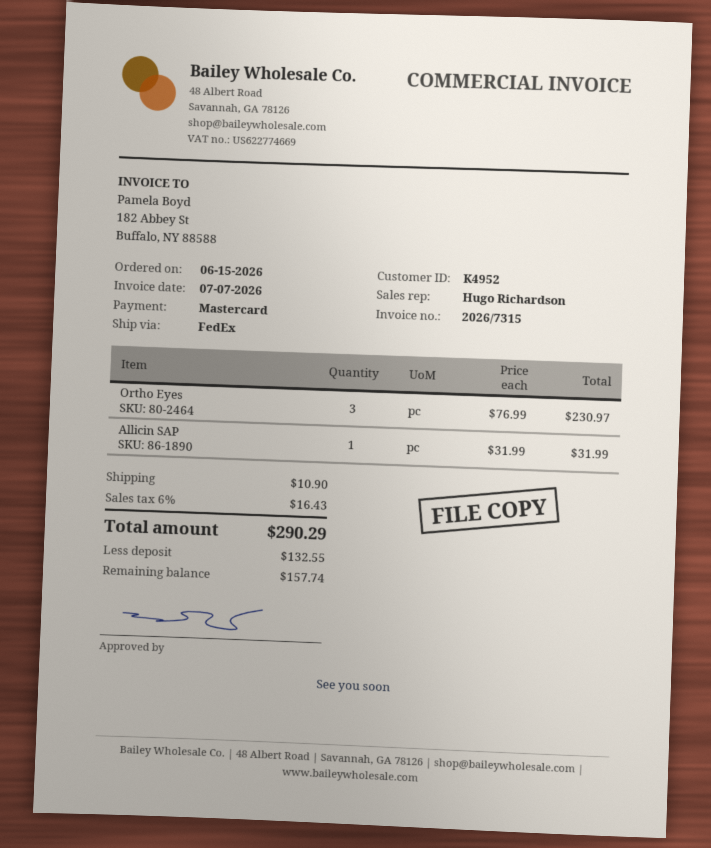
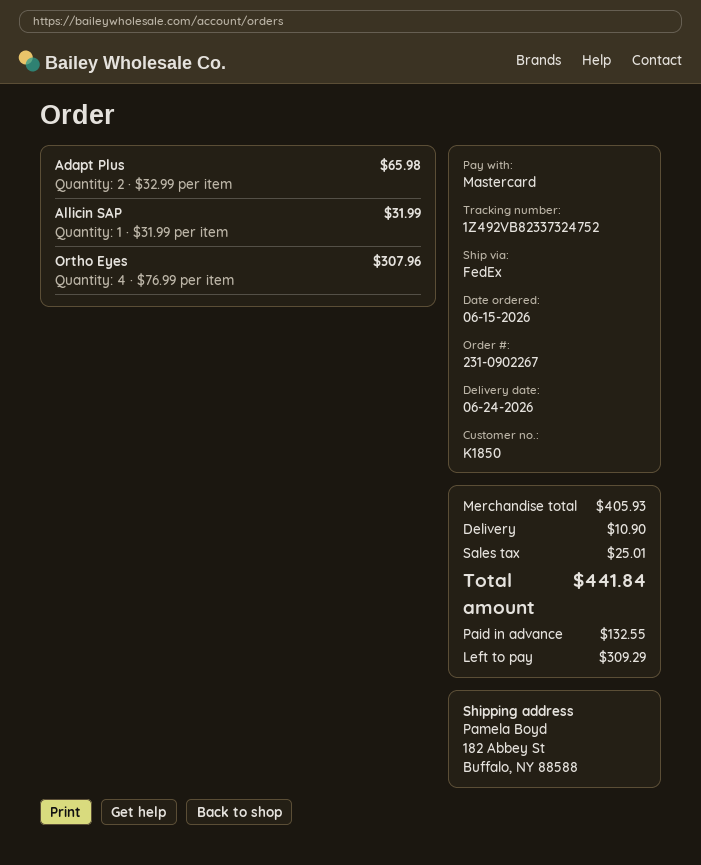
customer number: K4952 -> K1850
Ortho Eyes: 3 x 76.99 = 230.97 -> 4 x 76.99 = 307.96
Adapt Plus: none -> 2 x 32.99 = 65.98
tax: 16.43 -> 25.01
total: 290.29 -> 441.84
balance: 157.74 -> 309.29

